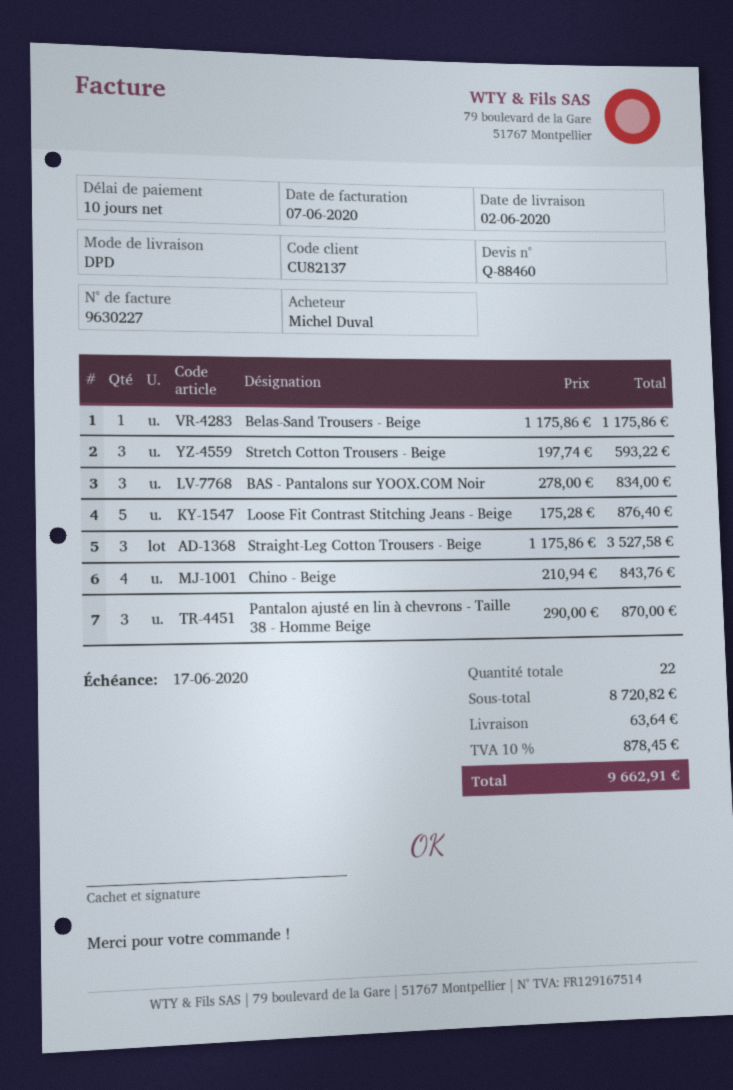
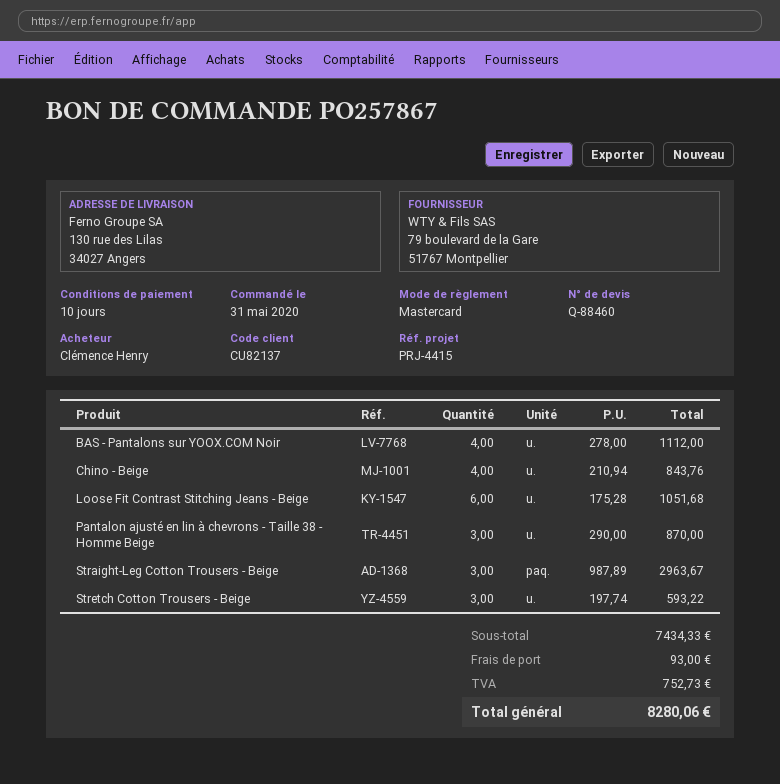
ordered by: Michel Duval -> Clémence Henry
Belas-Sand Trousers - Beige: 1 x 1175.86 = 1175.86 -> none
BAS - Pantalons sur YOOX.COM Noir: 3 x 278.00 = 834.00 -> 4 x 278.00 = 1112.00
Loose Fit Contrast Stitching Jeans - Beige: 5 x 175.28 = 876.40 -> 6 x 175.28 = 1051.68
Straight-Leg Cotton Trousers - Beige: 3 x 1175.86 = 3527.58 -> 3 x 987.89 = 2963.67
subtotal: 8720.82 -> 7434.33
shipping: 63.64 -> 93.00
tax: 878.45 -> 752.73
total: 9662.91 -> 8280.06

